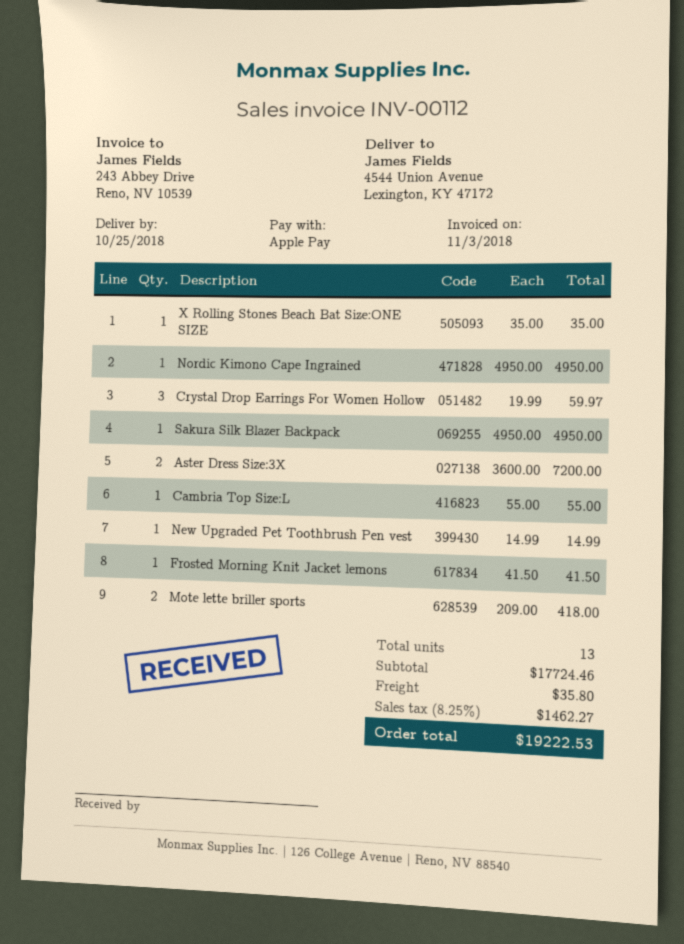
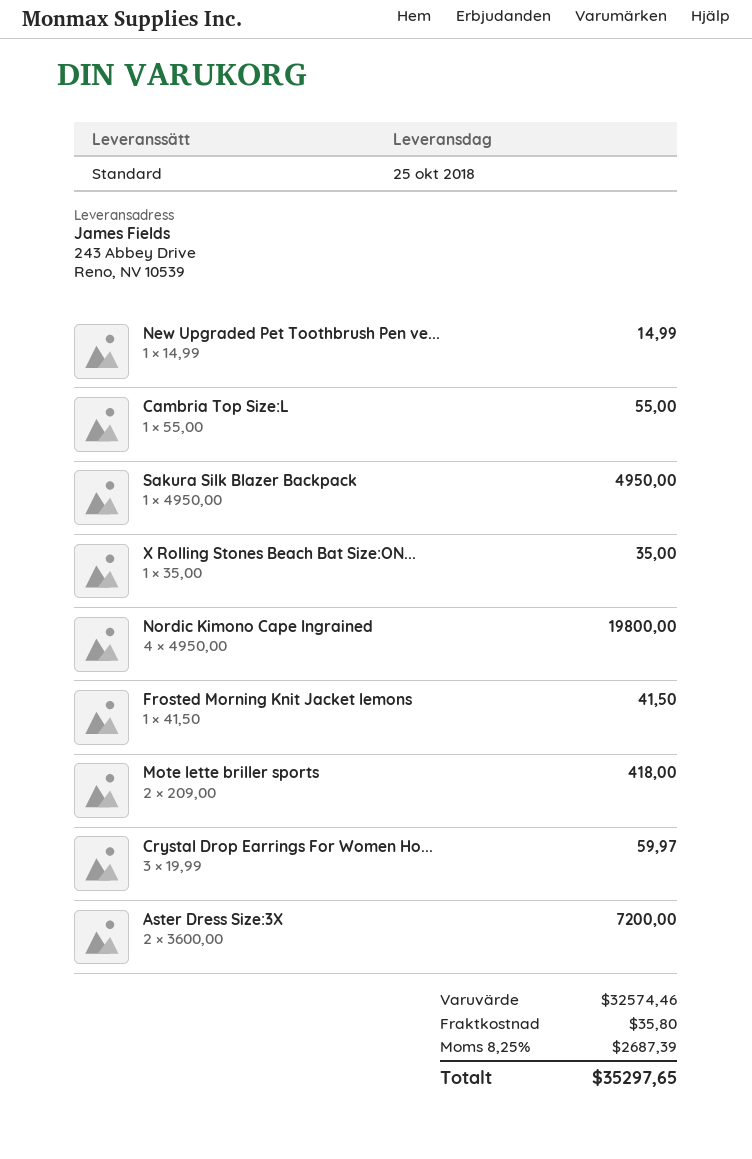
ship to: 4544 Union Avenue, Lexington, KY 47172 -> 243 Abbey Drive, Reno, NV 10539
Nordic Kimono Cape Ingrained: 1 x 4950.00 = 4950.00 -> 4 x 4950.00 = 19800.00
subtotal: 17724.46 -> 32574.46
tax: 8.25% = 1462.27 -> 8.25% = 2687.39
total: 19222.53 -> 35297.65

